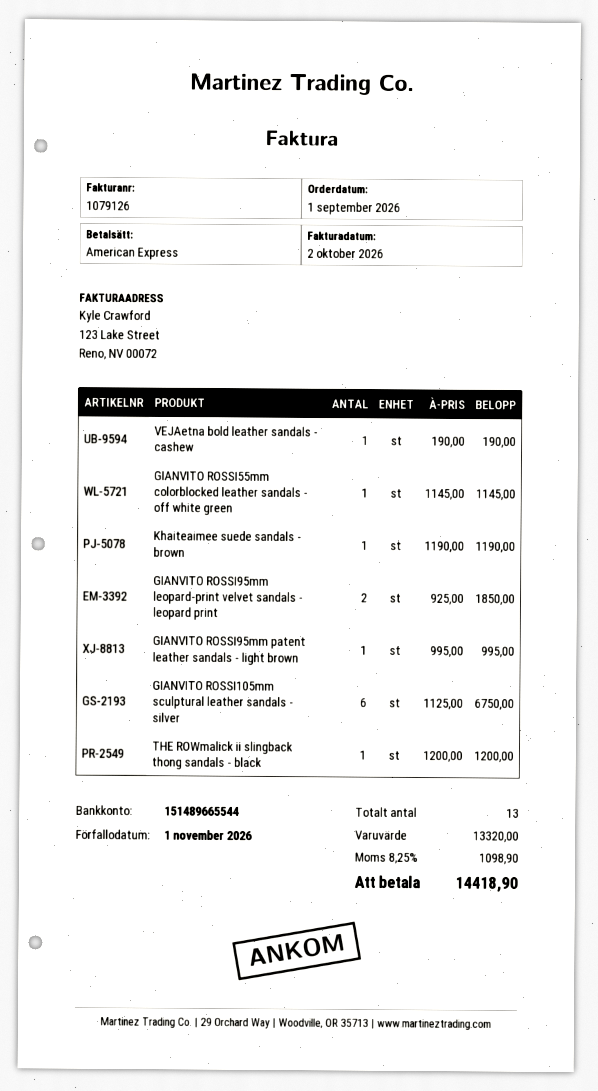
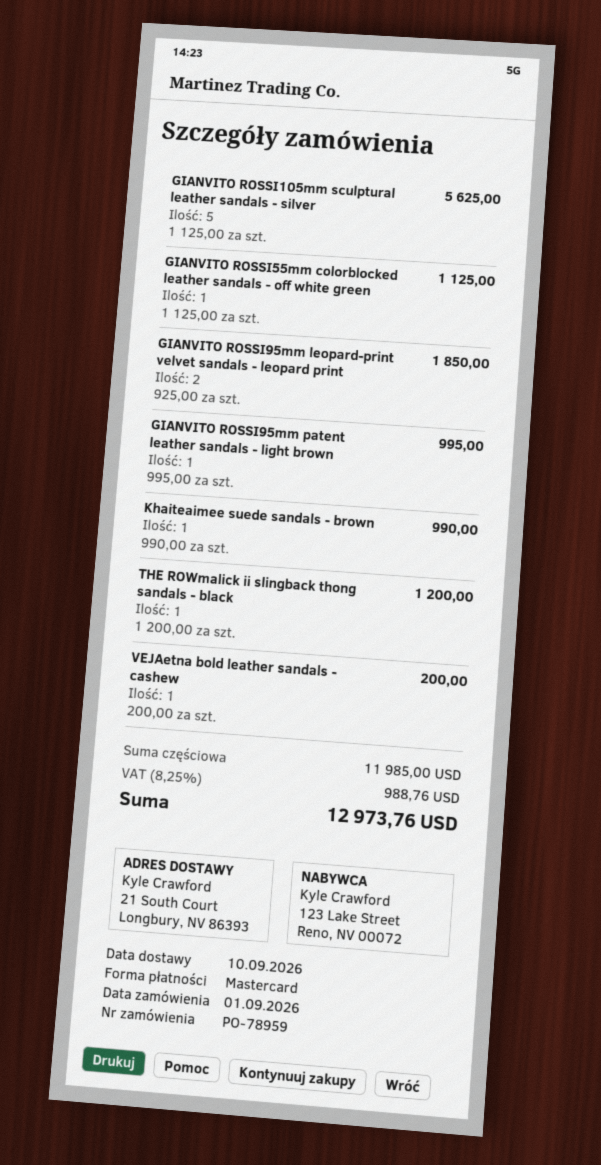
payment method: American Express -> Mastercard
VEJAetna bold leather sandals - cashew: 1 x 190.00 = 190.00 -> 1 x 200.00 = 200.00
GIANVITO ROSSI55mm colorblocked leather sandals - off white green: 1 x 1145.00 = 1145.00 -> 1 x 1125.00 = 1125.00
Khaiteaimee suede sandals - brown: 1 x 1190.00 = 1190.00 -> 1 x 990.00 = 990.00
GIANVITO ROSSI105mm sculptural leather sandals - silver: 6 x 1125.00 = 6750.00 -> 5 x 1125.00 = 5625.00
subtotal: 13320.00 -> 11985.00
tax: 8.25% = 1098.90 -> 8.25% = 988.76
total: 14418.90 -> 12973.76

